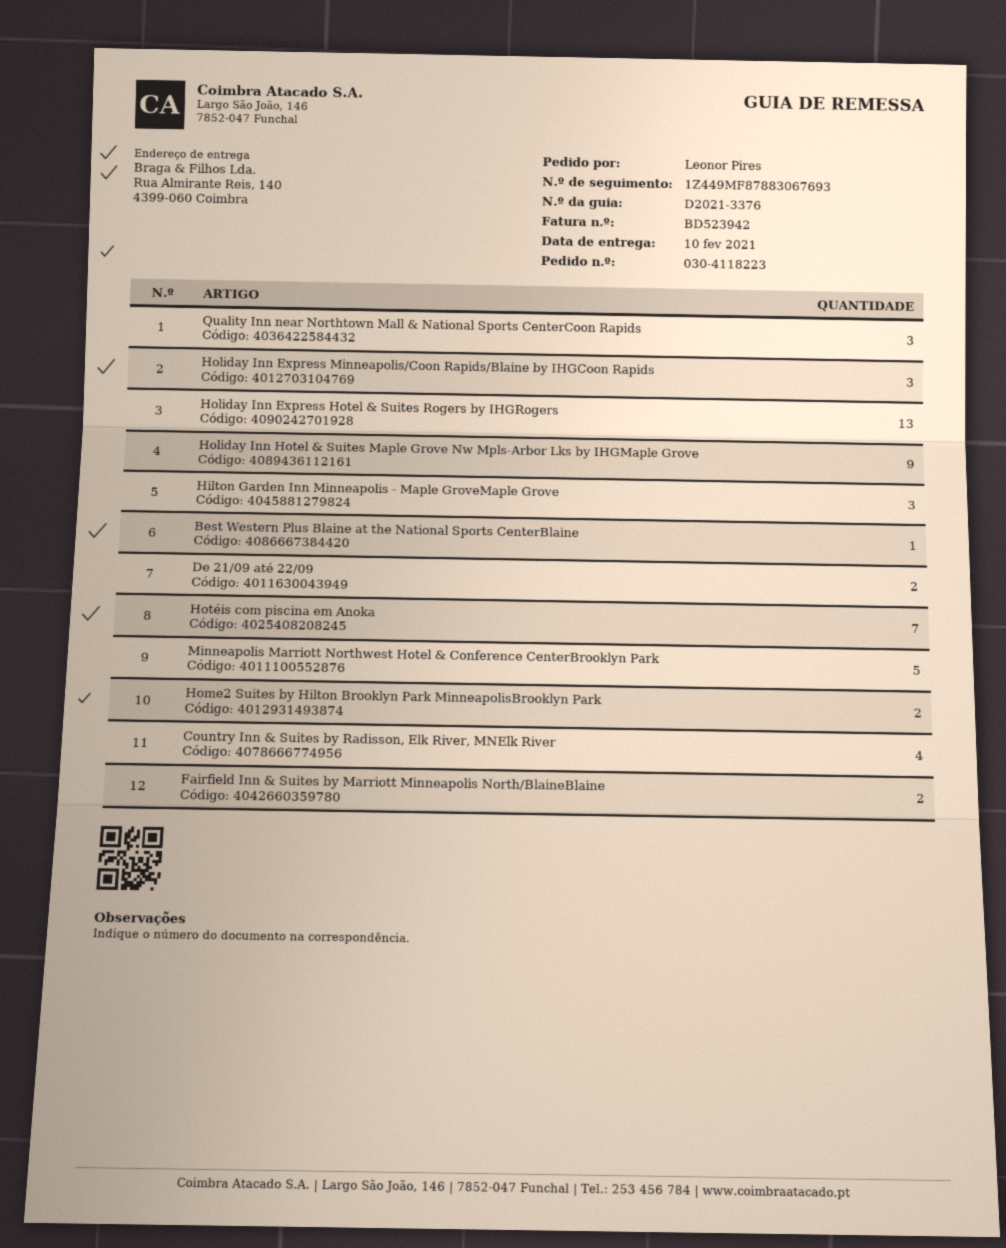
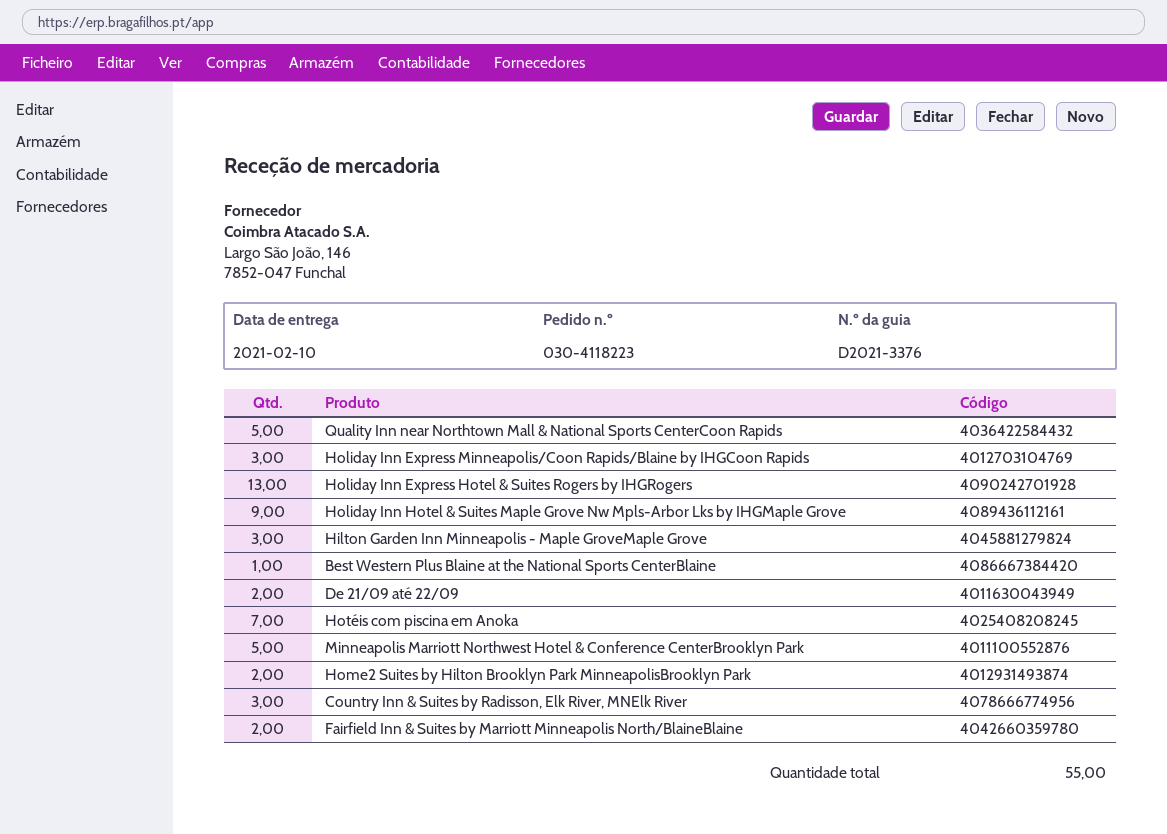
Quality Inn near Northtown Mall & National Sports CenterCoon Rapids: 3 -> 5
Country Inn & Suites by Radisson, Elk River, MNElk River: 4 -> 3

